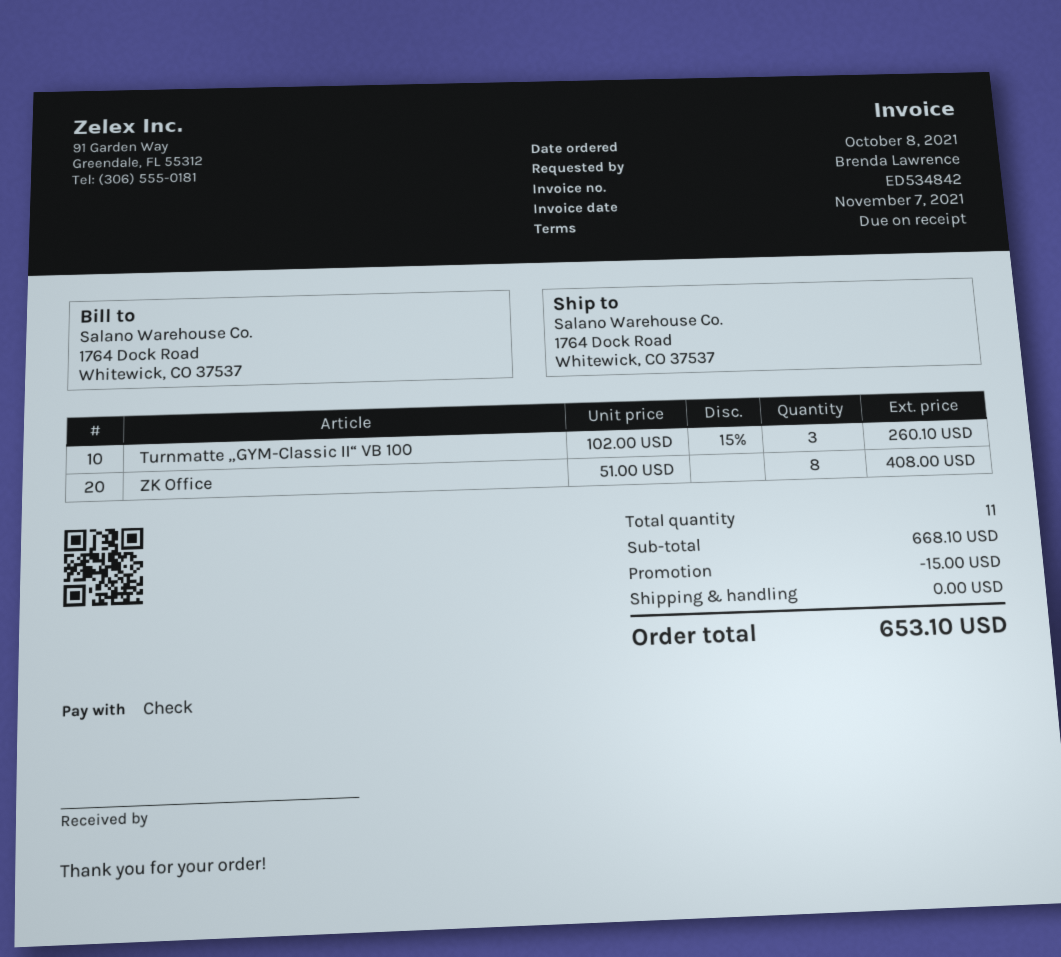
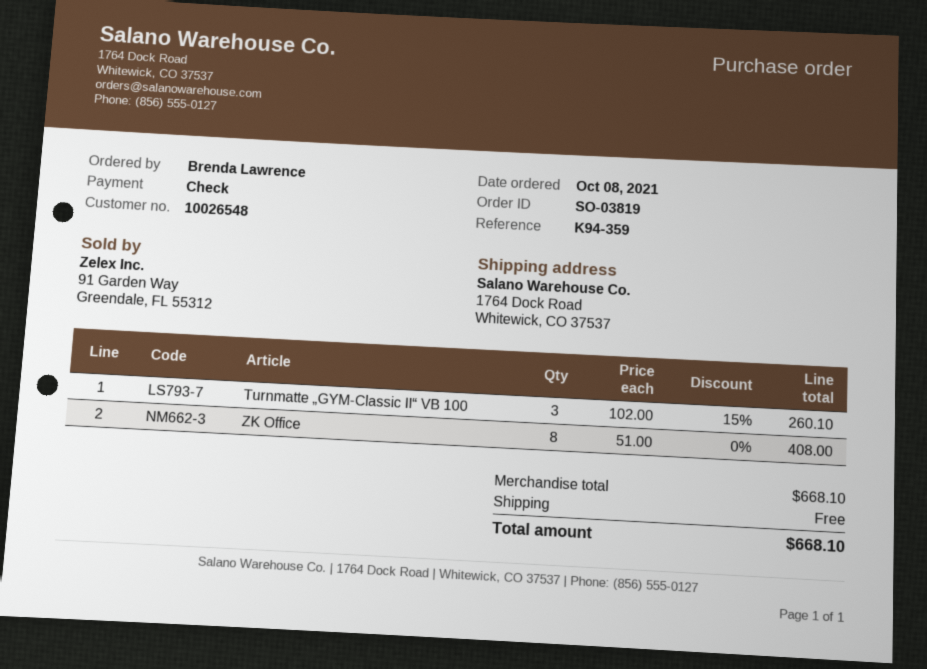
discount: 15.00 -> none
total: 653.10 -> 668.10

